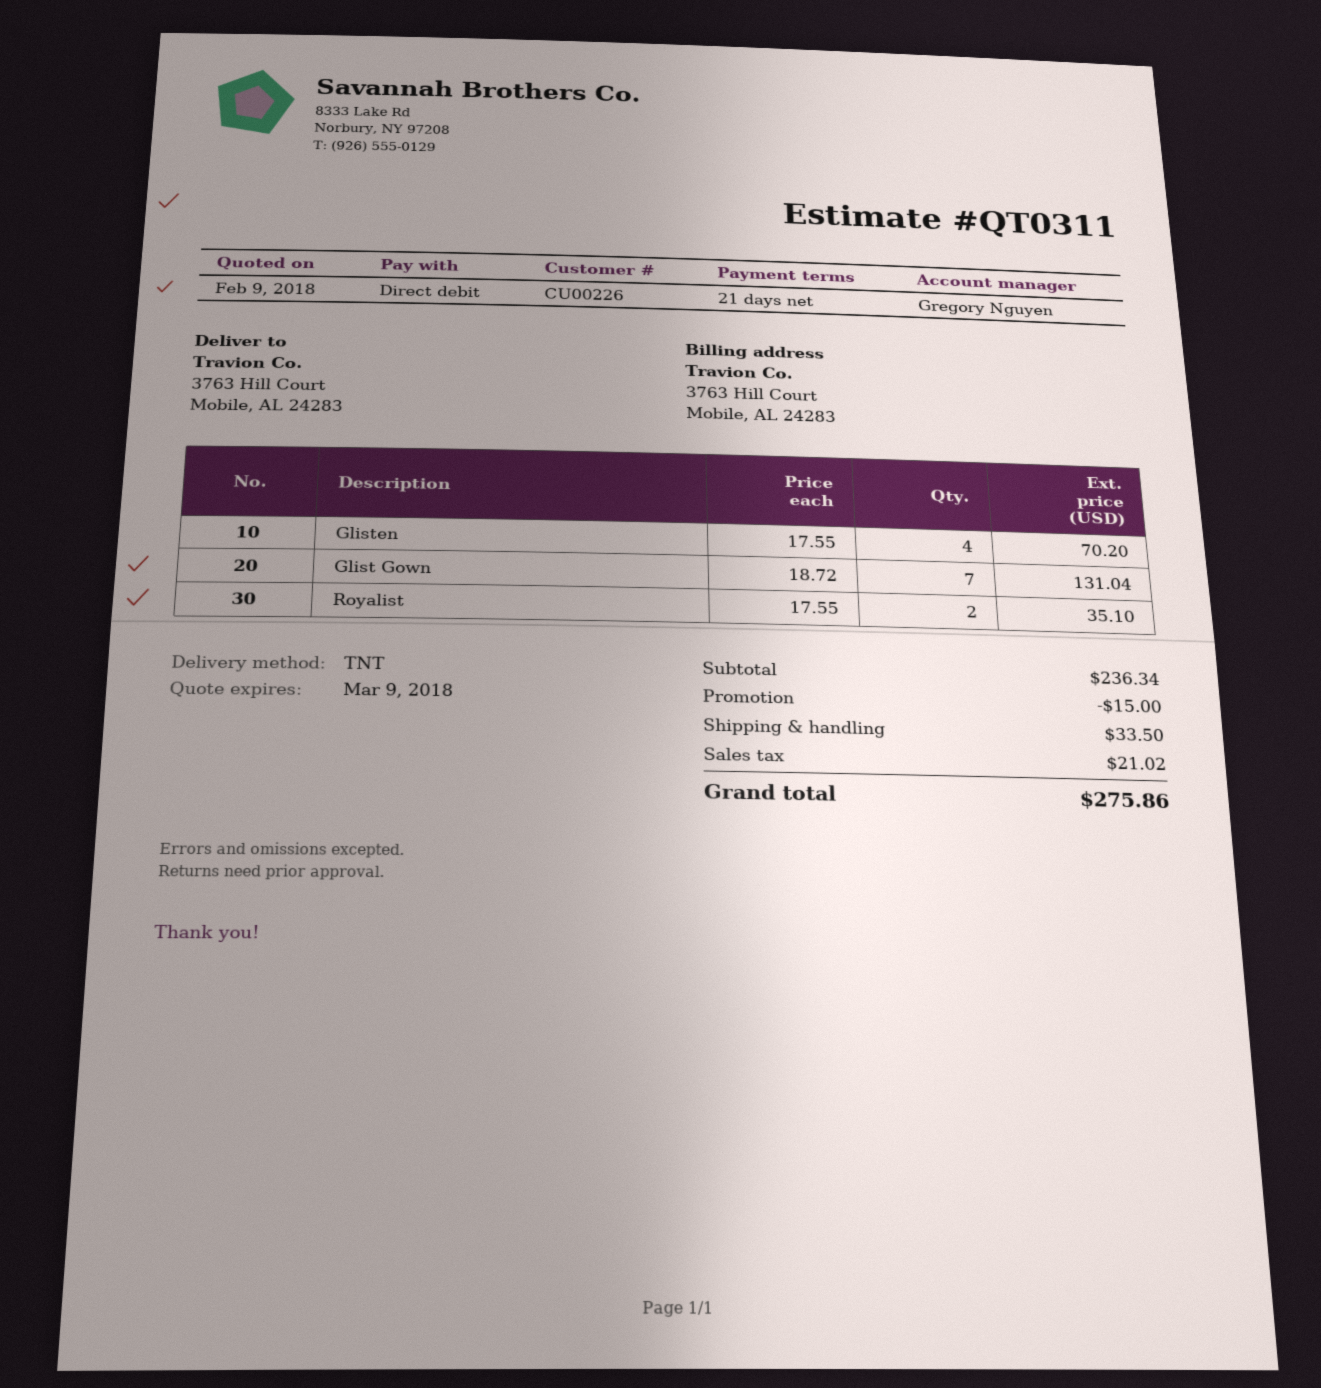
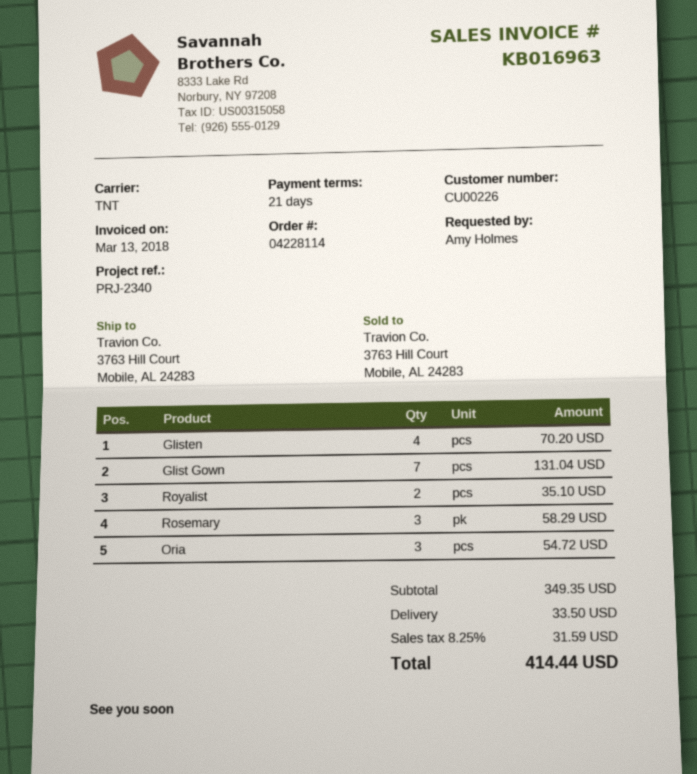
Rosemary: none -> 3 for 58.29
Oria: none -> 3 for 54.72
subtotal: 236.34 -> 349.35
discount: 15.00 -> none
tax: 21.02 -> 31.59
total: 275.86 -> 414.44

